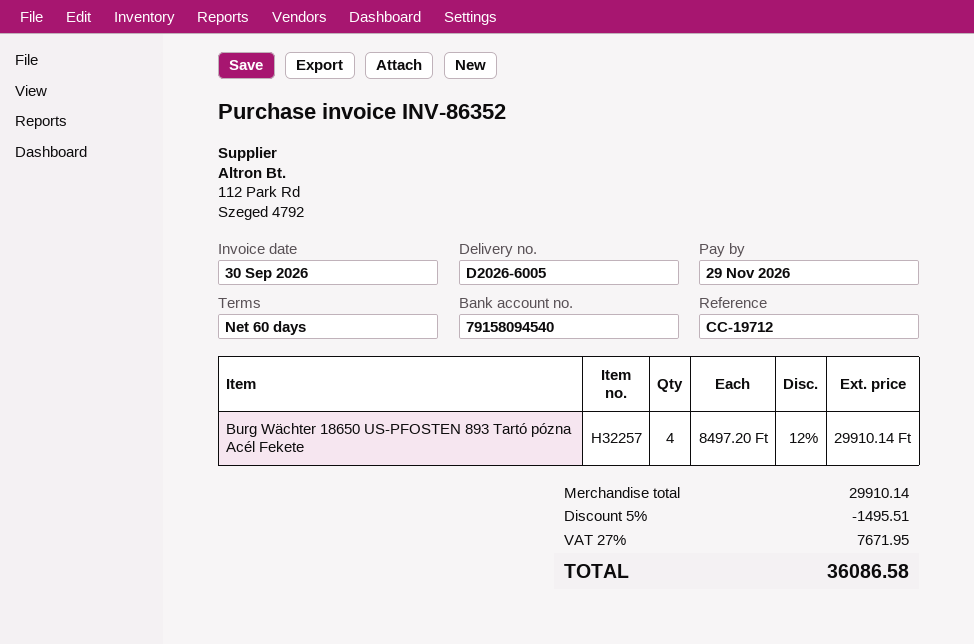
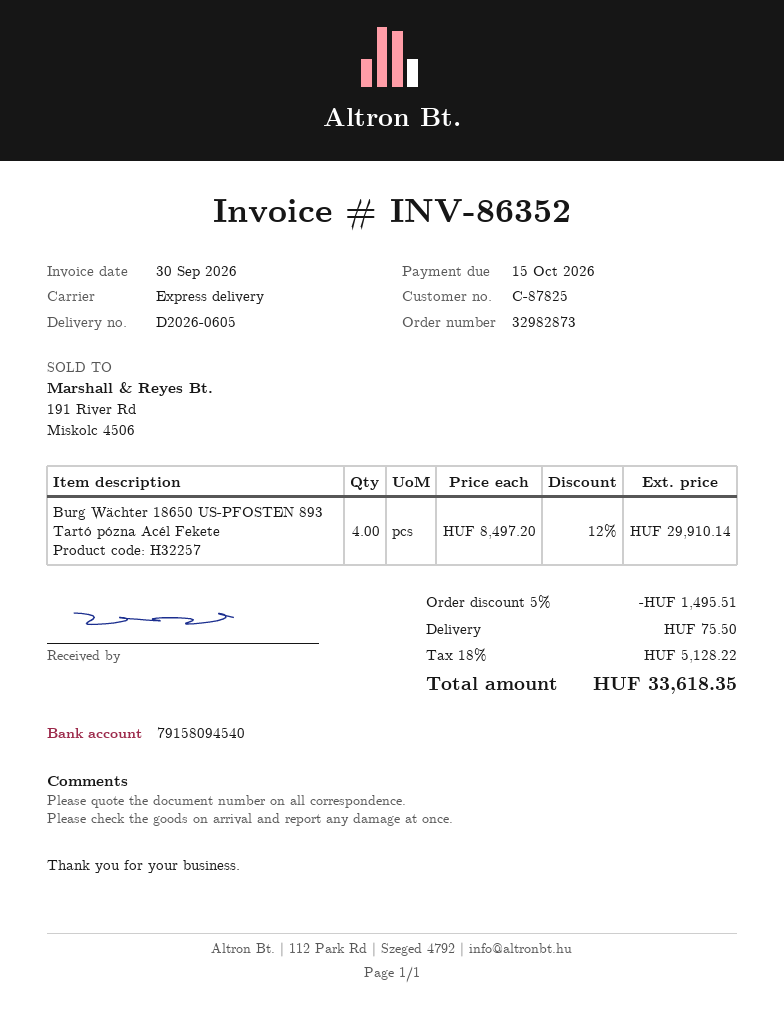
delivery note number: D2026-6005 -> D2026-0605
due date: 2026-11-29 -> 2026-10-15
shipping: none -> 75.50
tax: 27% = 7671.95 -> 18% = 5128.22
total: 36086.58 -> 33618.35

